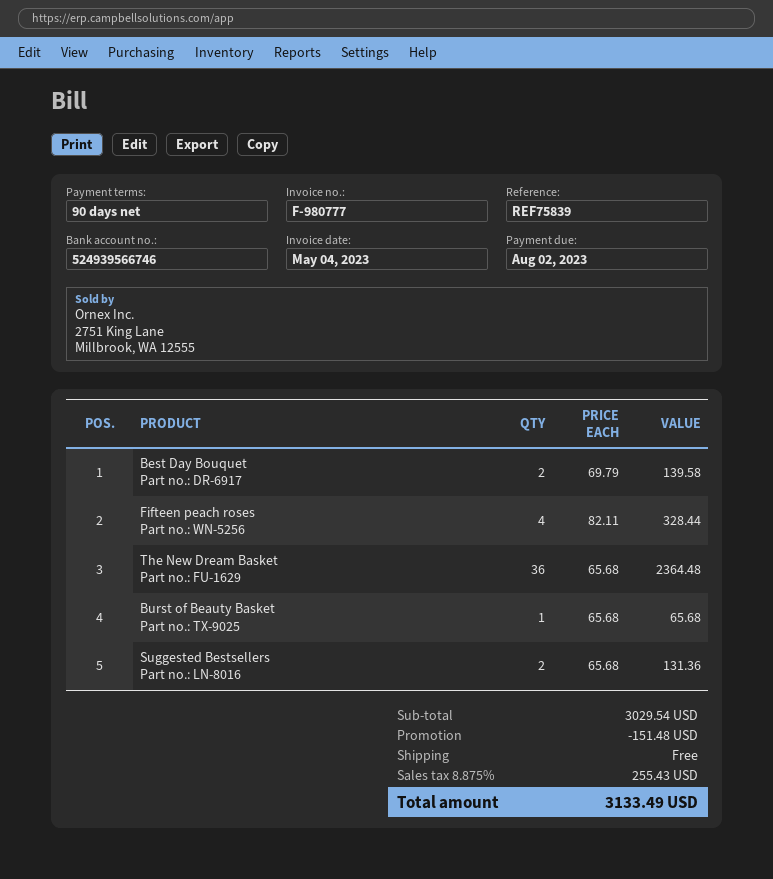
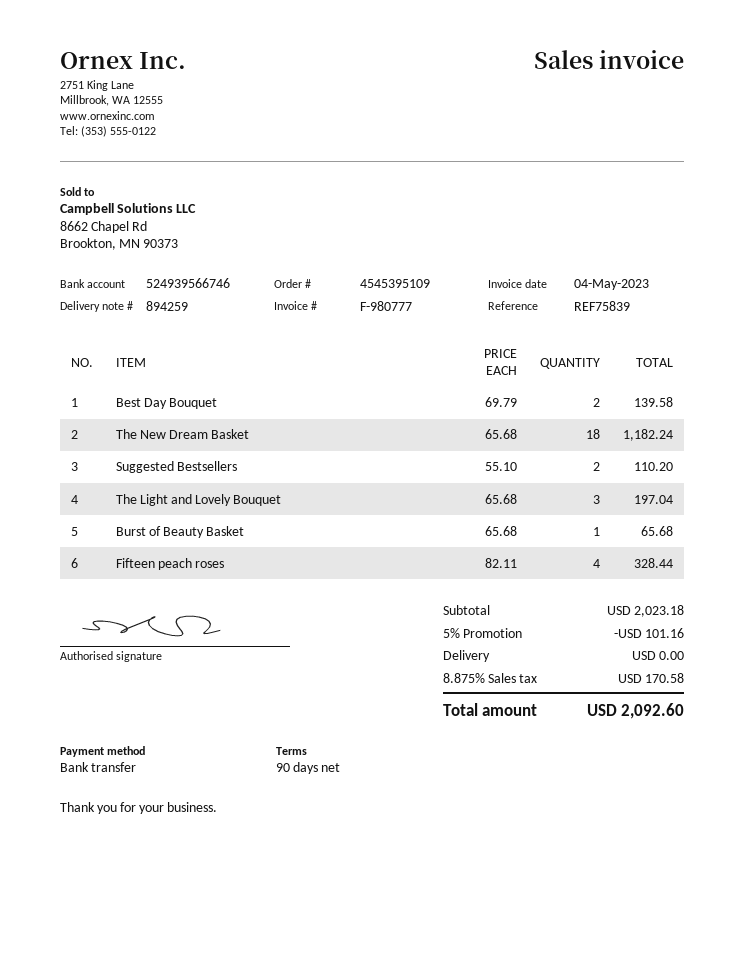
The New Dream Basket: 36 x 65.68 = 2364.48 -> 18 x 65.68 = 1182.24
Suggested Bestsellers: 2 x 65.68 = 131.36 -> 2 x 55.10 = 110.20
The Light and Lovely Bouquet: none -> 3 x 65.68 = 197.04
subtotal: 3029.54 -> 2023.18
discount: 151.48 -> 101.16
tax: 8.875% = 255.43 -> 8.875% = 170.58
total: 3133.49 -> 2092.60

